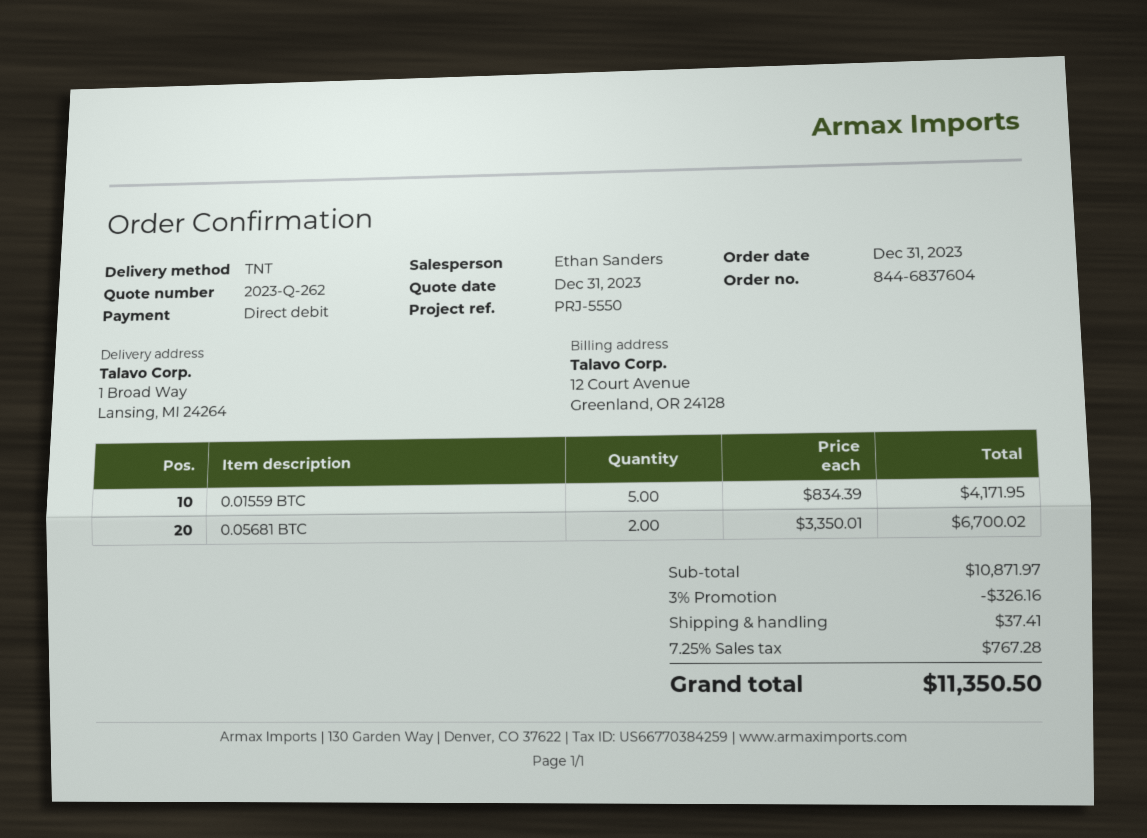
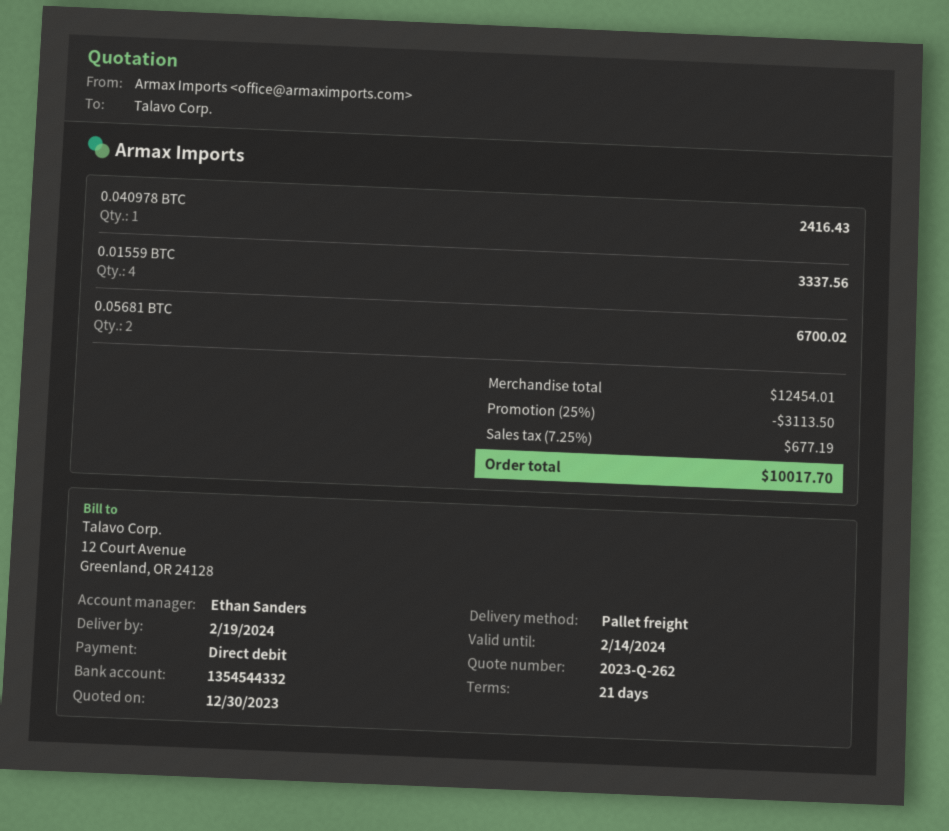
quote date: 2023-12-31 -> 2023-12-30
shipping method: TNT -> pallet freight
0.01559 BTC: 5 for 4171.95 -> 4 for 3337.56
0.040978 BTC: none -> 1 for 2416.43
subtotal: 10871.97 -> 12454.01
discount: 3% = 326.16 -> 25% = 3113.50
shipping: 37.41 -> none
tax: 7.25% = 767.28 -> 7.25% = 677.19
total: 11350.50 -> 10017.70

